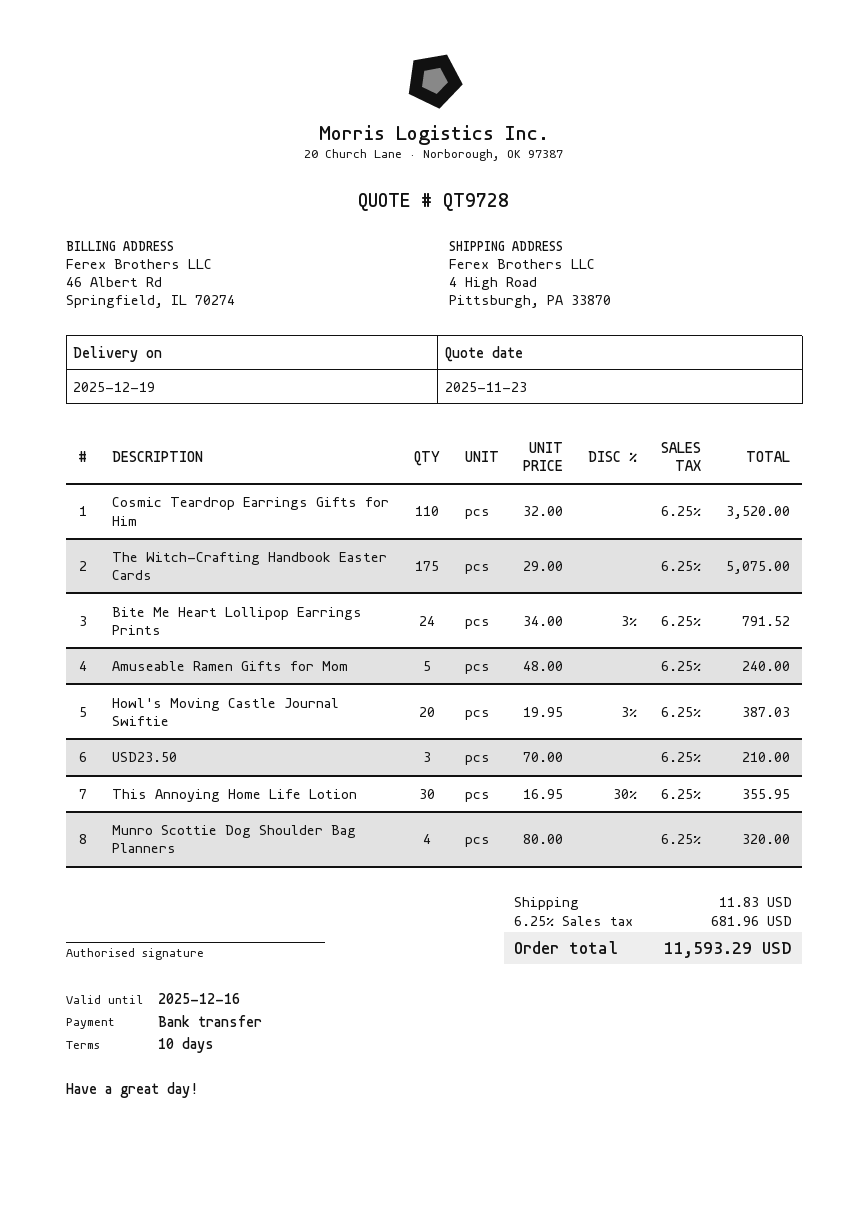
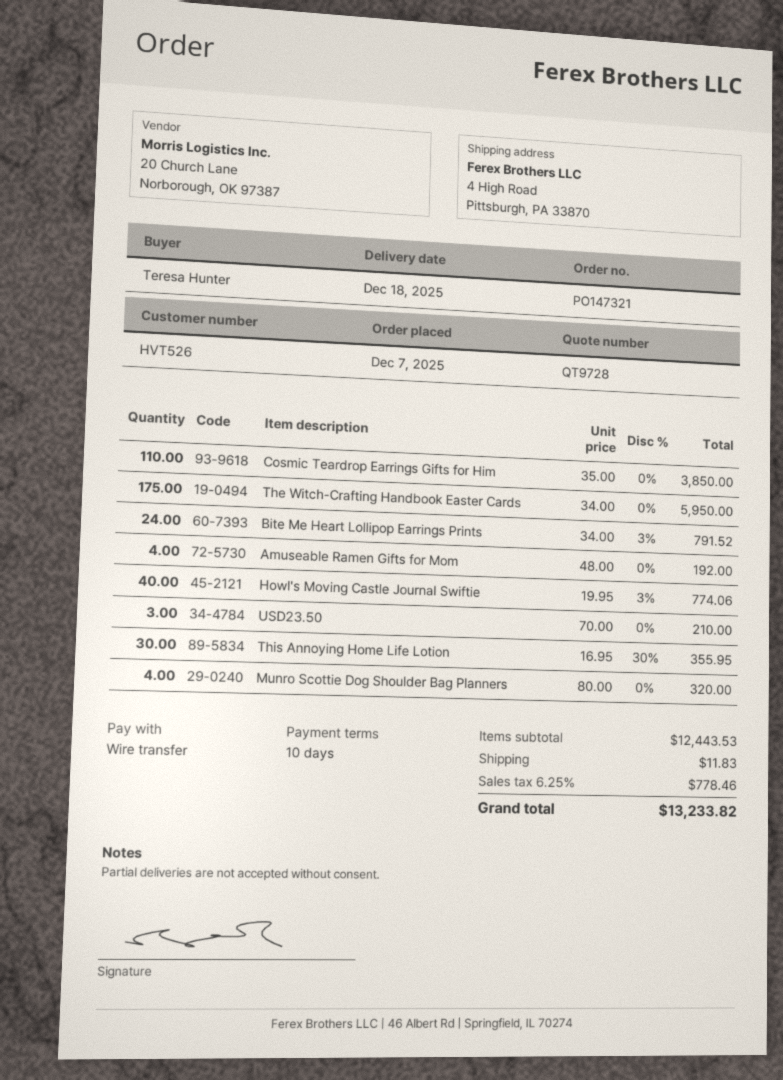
delivery date: 2025-12-19 -> 2025-12-18
Cosmic Teardrop Earrings Gifts for Him: 110 x 32.00 = 3520.00 -> 110 x 35.00 = 3850.00
The Witch-Crafting Handbook Easter Cards: 175 x 29.00 = 5075.00 -> 175 x 34.00 = 5950.00
Amuseable Ramen Gifts for Mom: 5 x 48.00 = 240.00 -> 4 x 48.00 = 192.00
Howl's Moving Castle Journal Swiftie: 20 x 19.95 - 3% = 387.03 -> 40 x 19.95 - 3% = 774.06
tax: 6.25% = 681.96 -> 6.25% = 778.46
total: 11593.29 -> 13233.82

